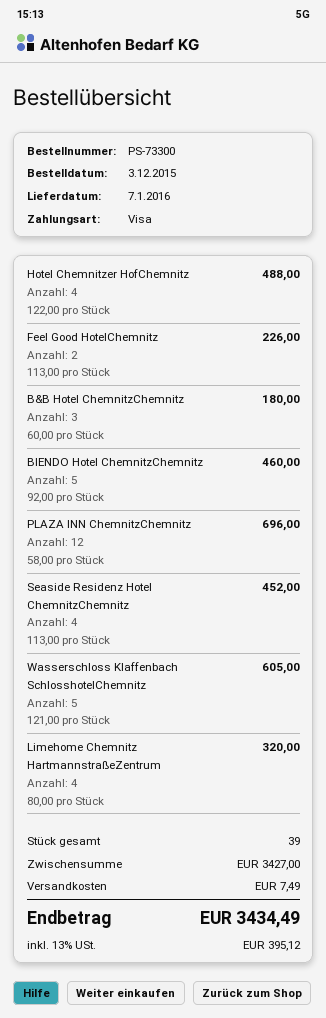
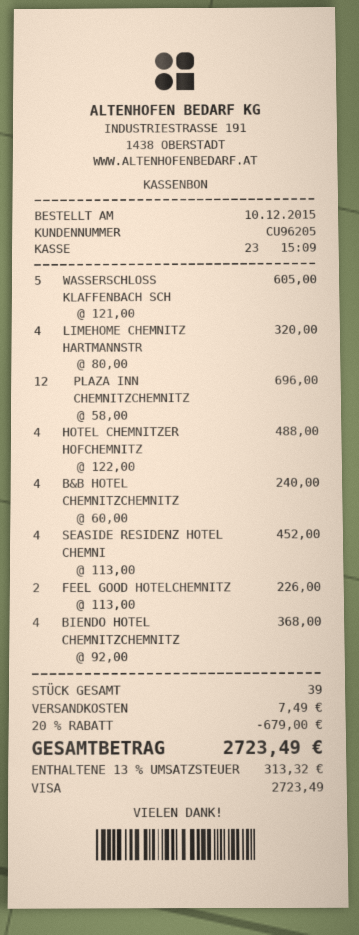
order date: 2015-12-03 -> 2015-12-10
B&B Hotel ChemnitzChemnitz: 3 x 60.00 = 180.00 -> 4 x 60.00 = 240.00
BIENDO Hotel ChemnitzChemnitz: 5 x 92.00 = 460.00 -> 4 x 92.00 = 368.00
discount: none -> 20% = 679.00
tax: 13% = 395.12 -> 13% = 313.32
total: 3434.49 -> 2723.49

